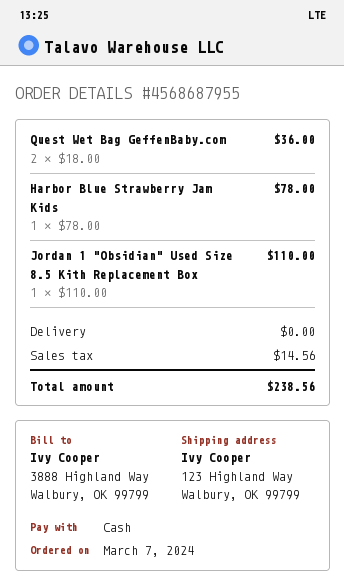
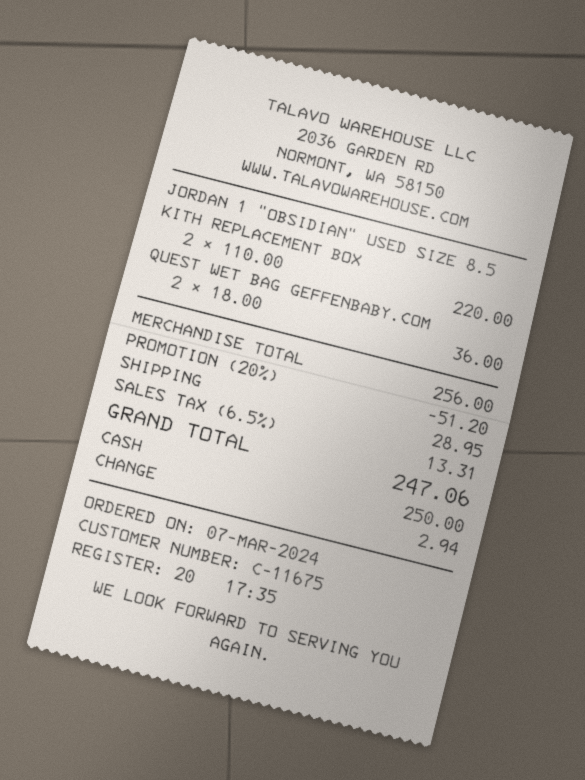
Harbor Blue Strawberry Jam Kids: 1 x 78.00 = 78.00 -> none
Jordan 1 "Obsidian" Used Size 8.5 Kith Replacement Box: 1 x 110.00 = 110.00 -> 2 x 110.00 = 220.00
discount: none -> 20% = 51.20
shipping: 0.00 -> 28.95
tax: 14.56 -> 13.31
total: 238.56 -> 247.06

